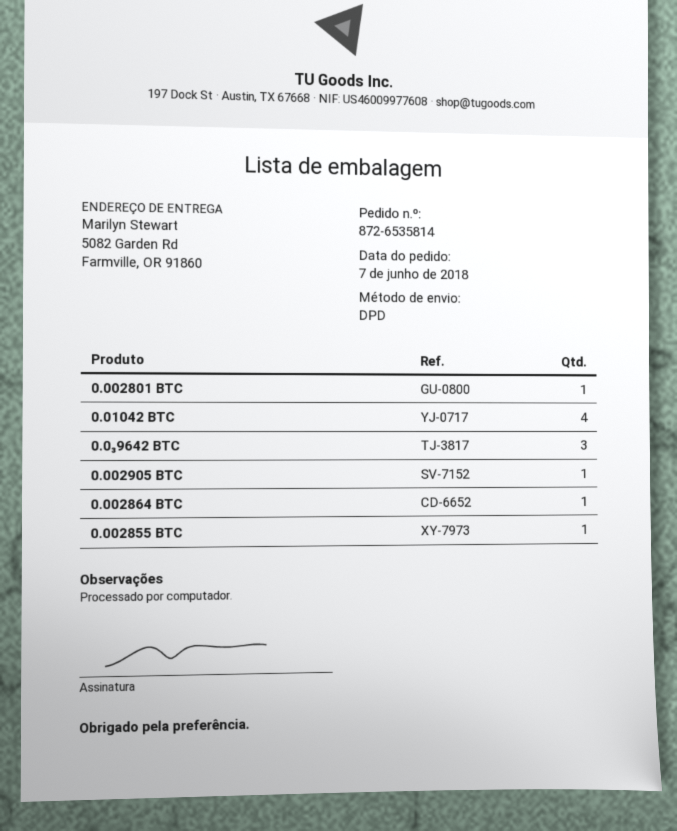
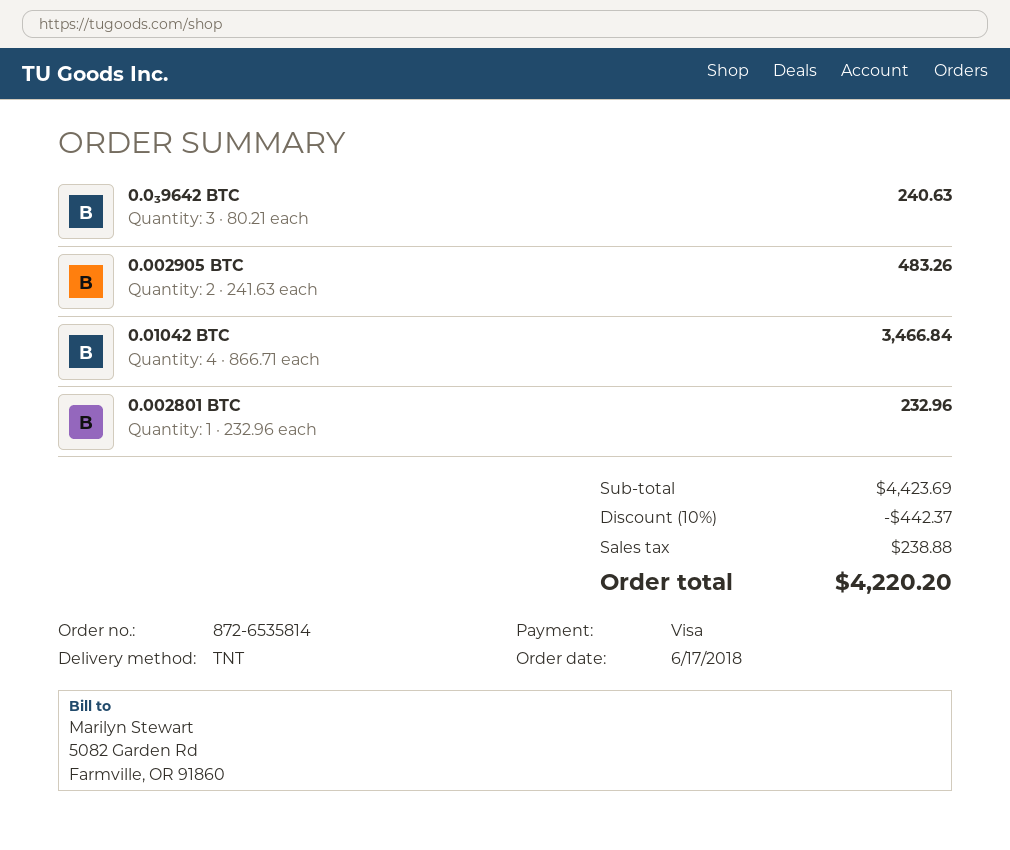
order date: 2018-06-07 -> 2018-06-17
shipping method: DPD -> TNT
0.002905 BTC: 1 -> 2
0.002864 BTC: 1 -> none
0.002855 BTC: 1 -> none

